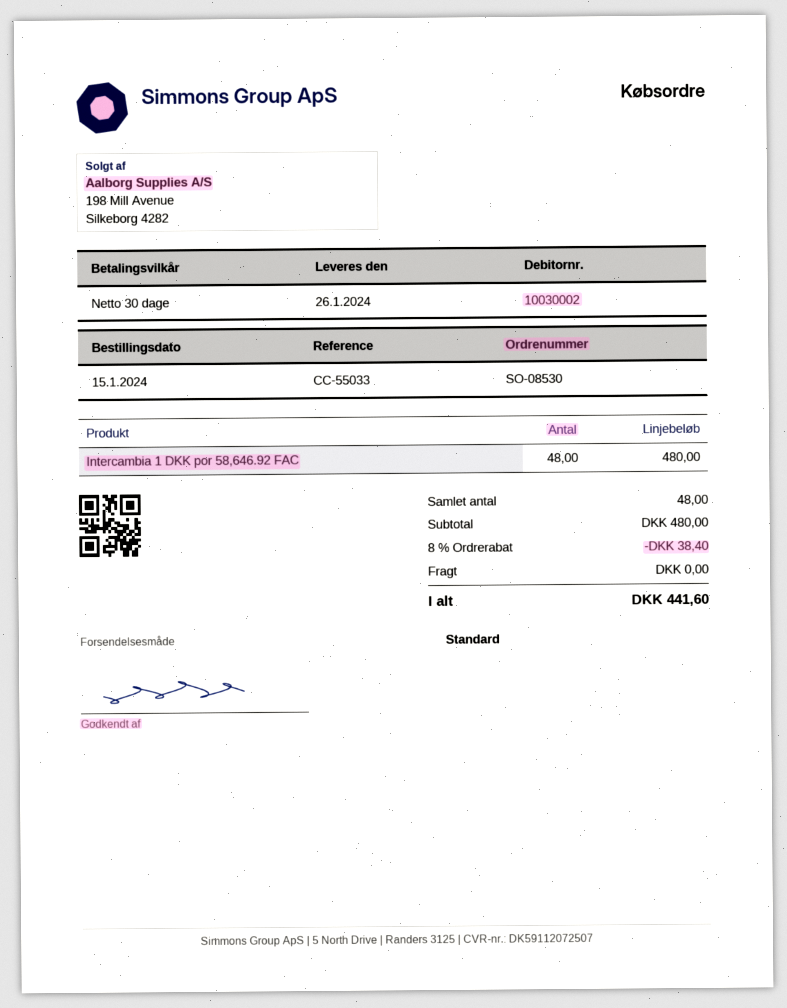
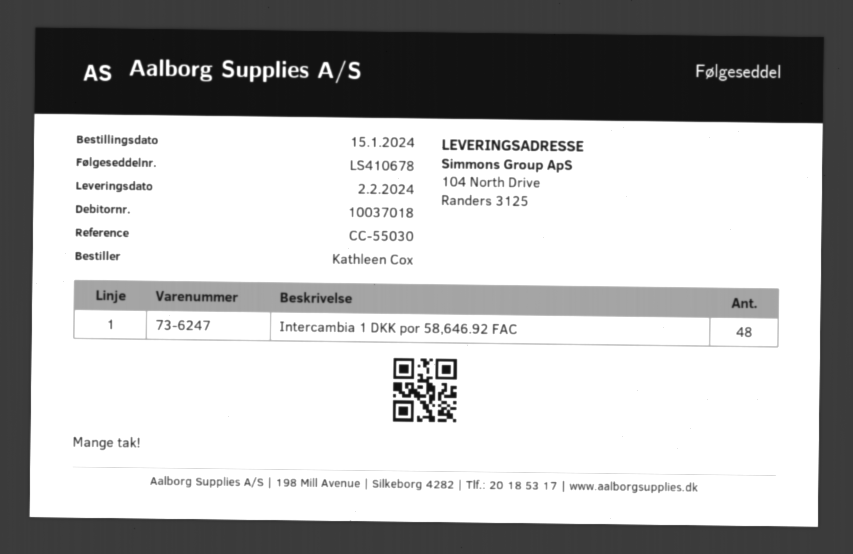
delivery date: 2024-01-26 -> 2024-02-02
customer number: 10030002 -> 10037018
reference: CC-55033 -> CC-55030

